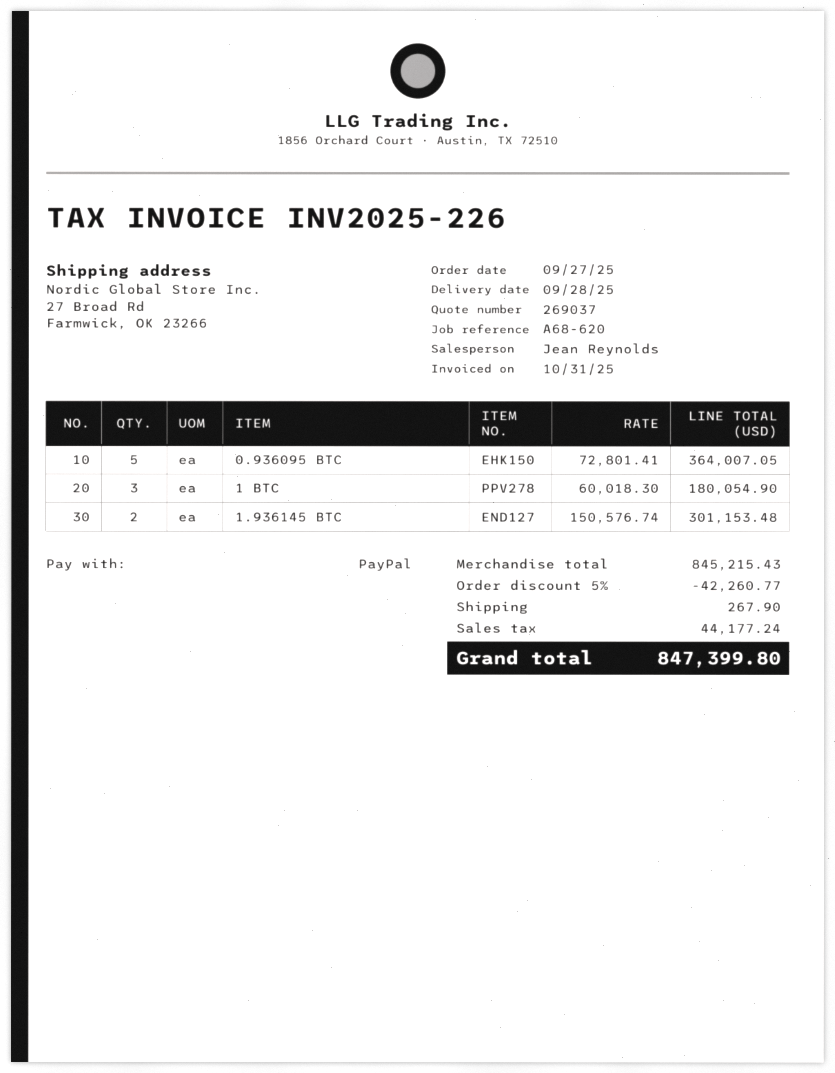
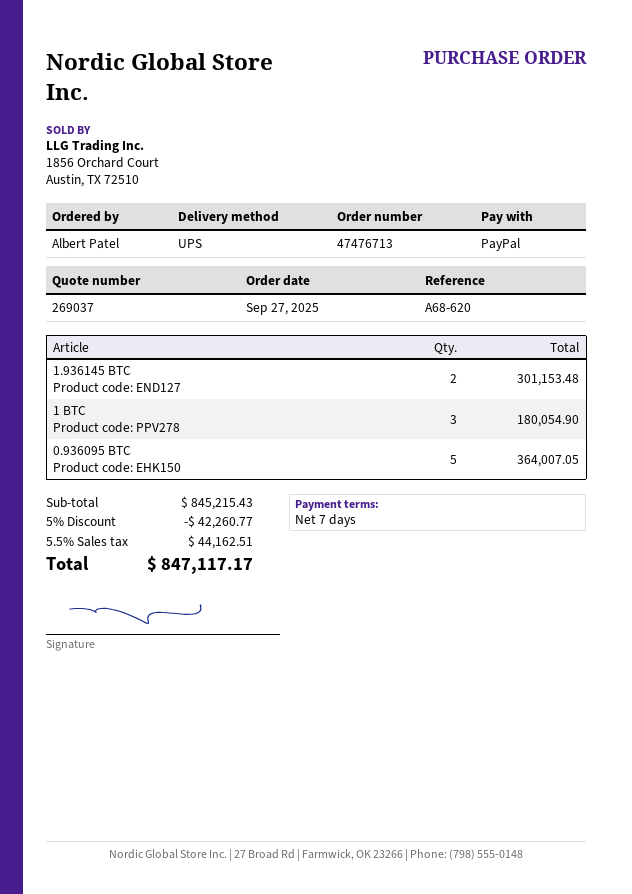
shipping: 267.90 -> none
tax: 44177.24 -> 44162.51
total: 847399.80 -> 847117.17

